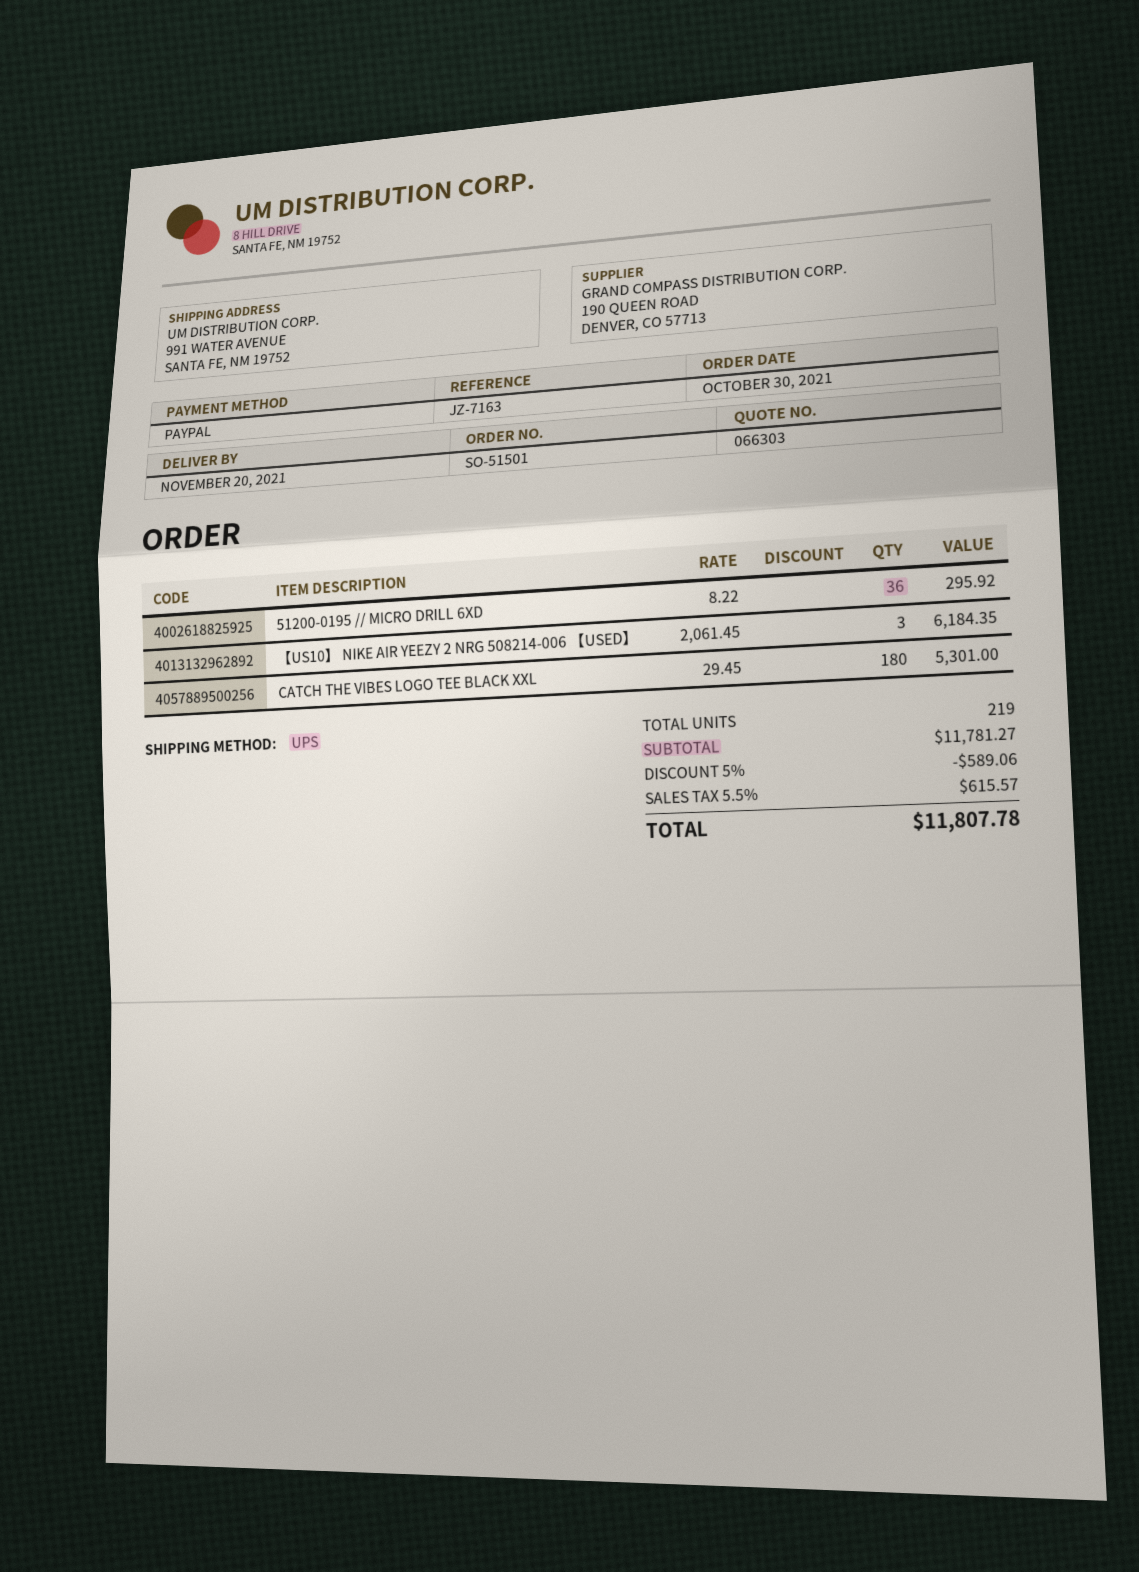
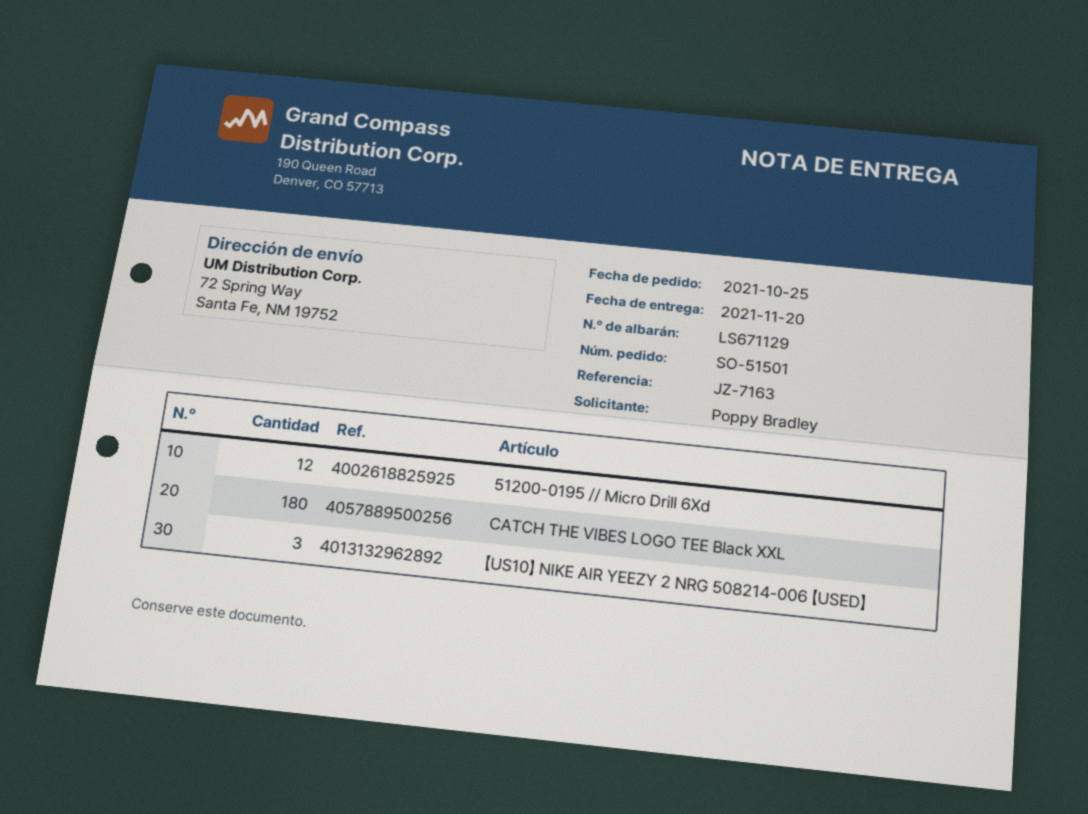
order date: 2021-10-30 -> 2021-10-25
ship to: 991 WATER AVENUE, SANTA FE, NM 19752 -> 72 Spring Way, Santa Fe, NM 19752
51200-0195 // MICRO DRILL 6XD: 36 -> 12

